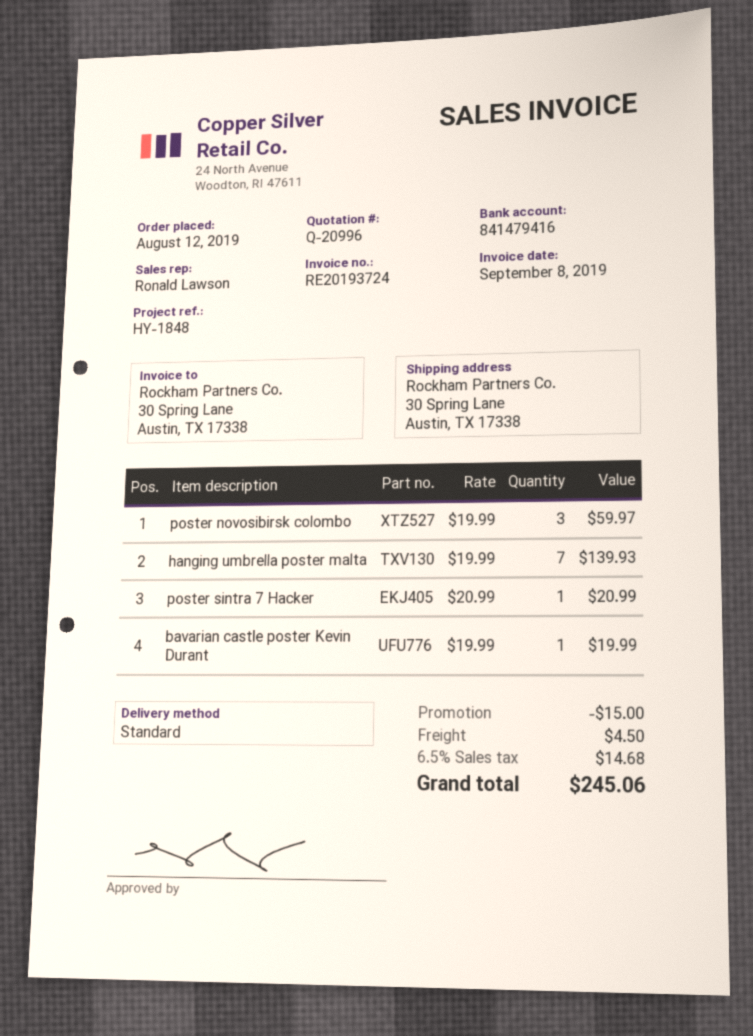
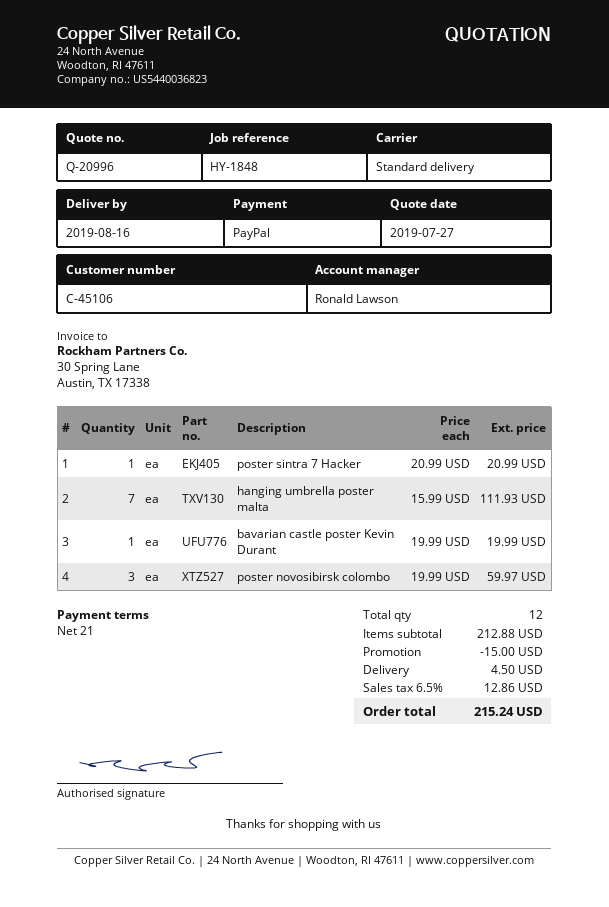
hanging umbrella poster malta: 7 x 19.99 = 139.93 -> 7 x 15.99 = 111.93
tax: 6.5% = 14.68 -> 6.5% = 12.86
total: 245.06 -> 215.24

